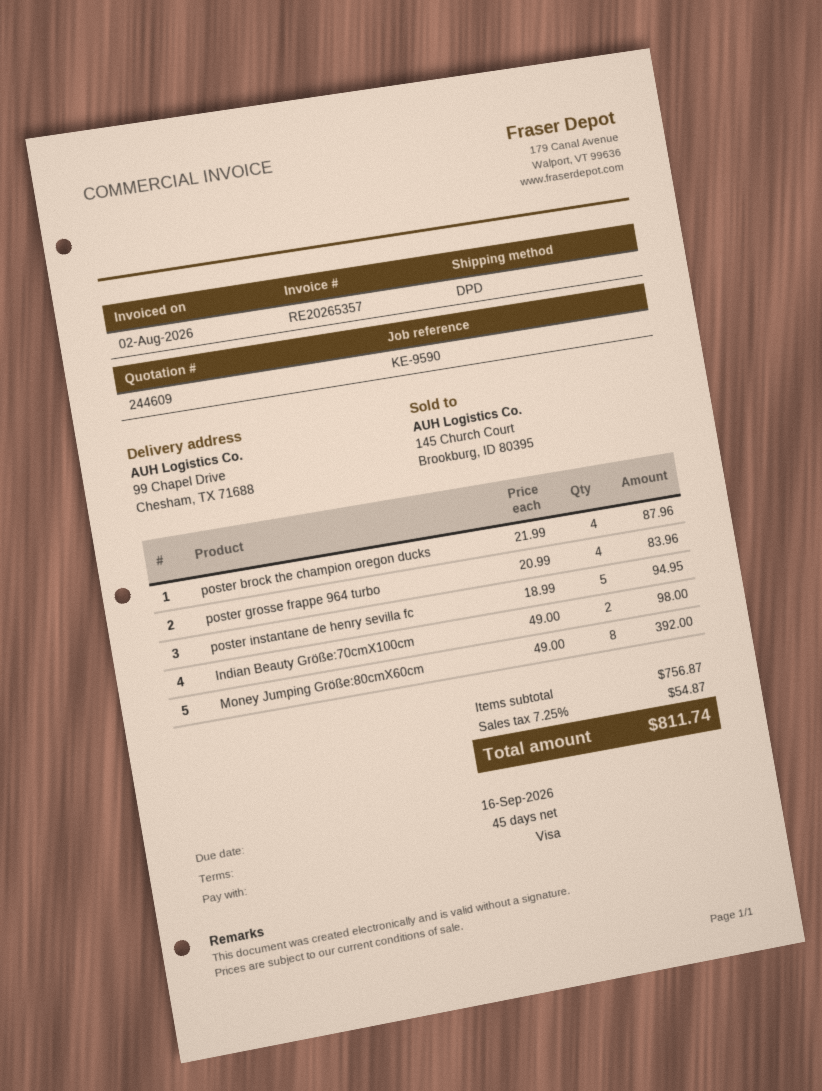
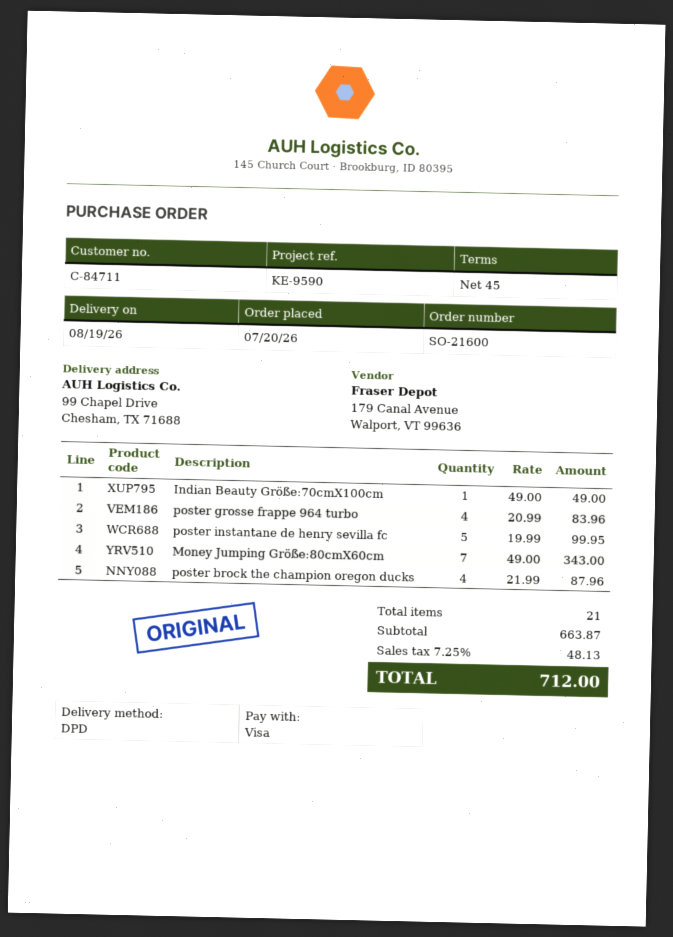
poster instantane de henry sevilla fc: 5 x 18.99 = 94.95 -> 5 x 19.99 = 99.95
Indian Beauty Größe:70cmX100cm: 2 x 49.00 = 98.00 -> 1 x 49.00 = 49.00
Money Jumping Größe:80cmX60cm: 8 x 49.00 = 392.00 -> 7 x 49.00 = 343.00
subtotal: 756.87 -> 663.87
tax: 7.25% = 54.87 -> 7.25% = 48.13
total: 811.74 -> 712.00

